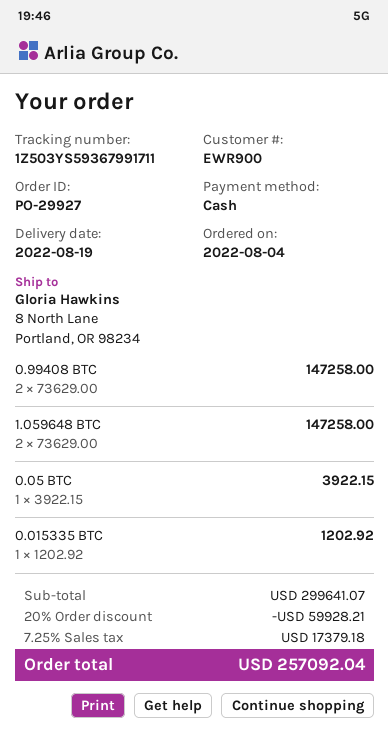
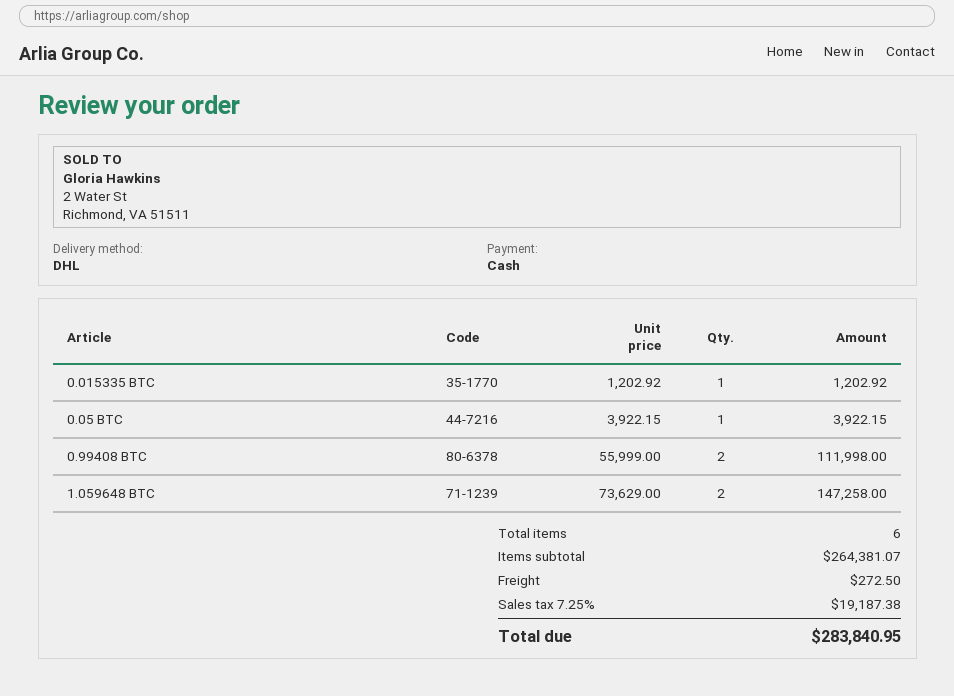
0.99408 BTC: 2 x 73629.00 = 147258.00 -> 2 x 55999.00 = 111998.00
subtotal: 299641.07 -> 264381.07
discount: 20% = 59928.21 -> none
shipping: none -> 272.50
tax: 7.25% = 17379.18 -> 7.25% = 19187.38
total: 257092.04 -> 283840.95

